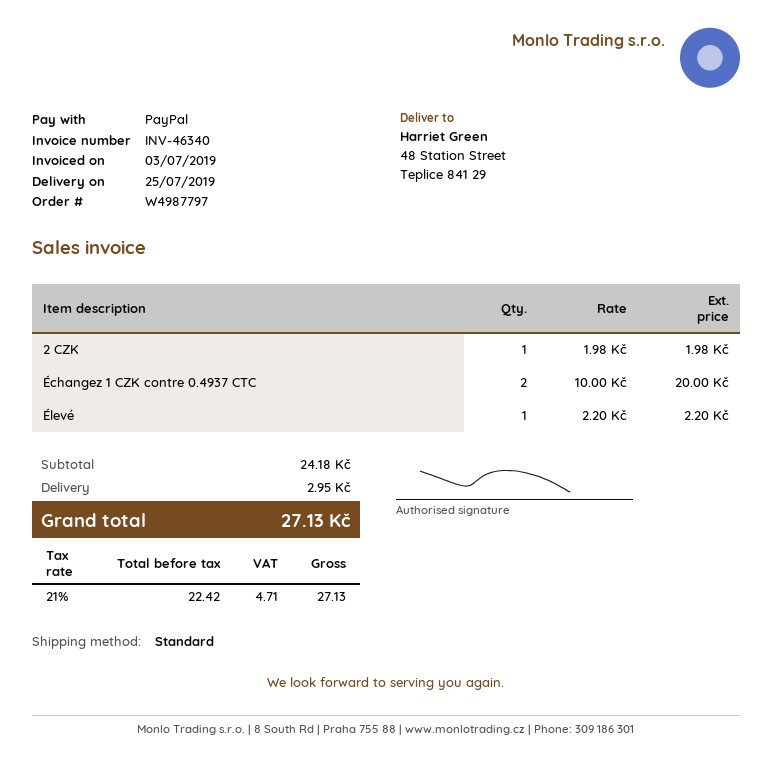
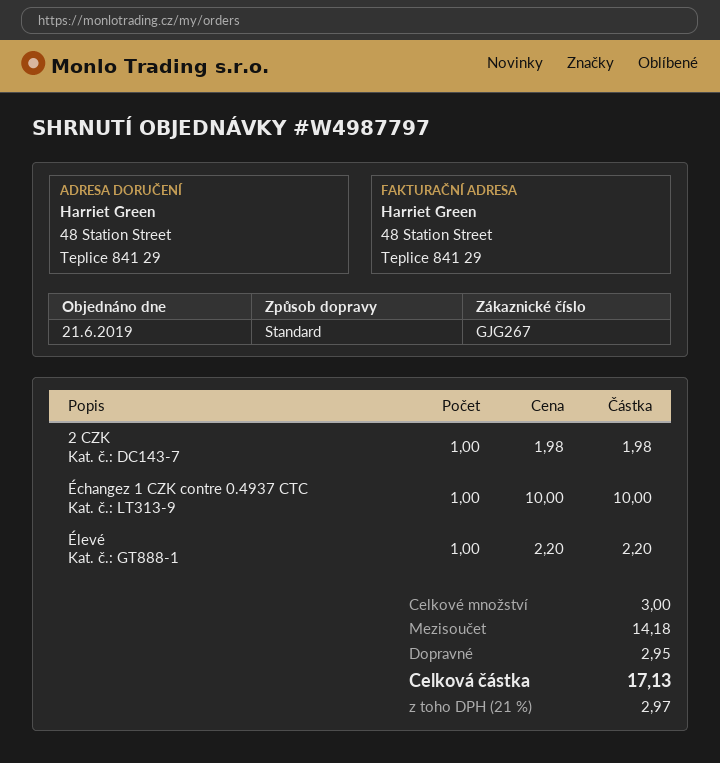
Échangez 1 CZK contre 0.4937 CTC: 2 x 10.00 = 20.00 -> 1 x 10.00 = 10.00
subtotal: 24.18 -> 14.18
tax: 21% = 4.71 -> 21% = 2.97
total: 27.13 -> 17.13

